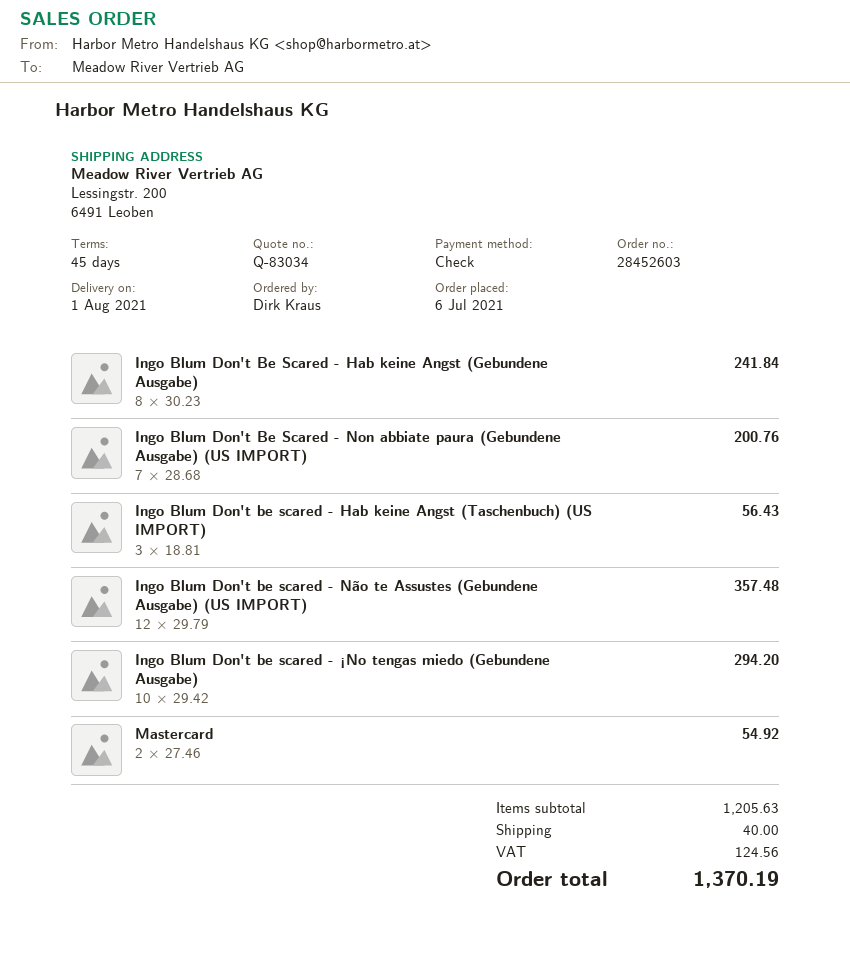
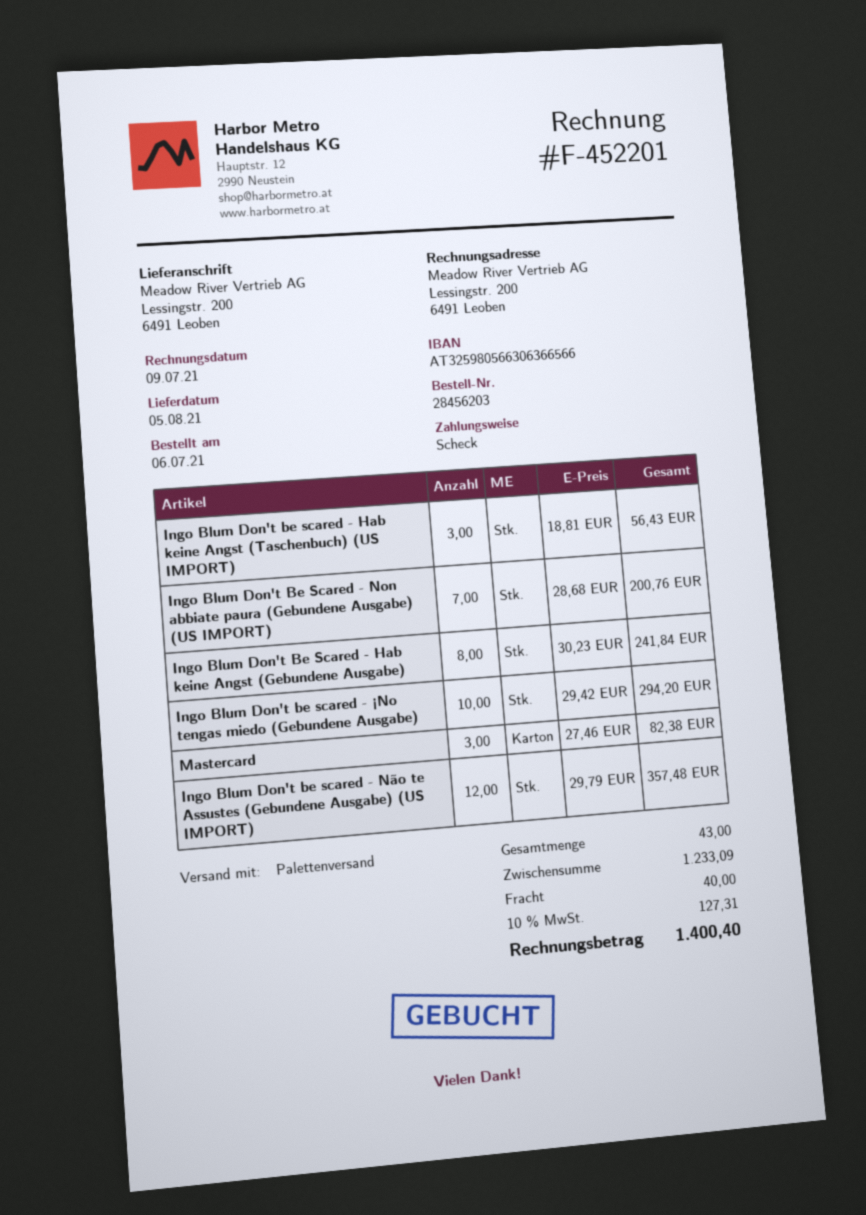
order number: 28452603 -> 28456203
delivery date: 2021-08-01 -> 2021-08-05
Mastercard: 2 x 27.46 = 54.92 -> 3 x 27.46 = 82.38
subtotal: 1205.63 -> 1233.09
tax: 124.56 -> 127.31
total: 1370.19 -> 1400.40

